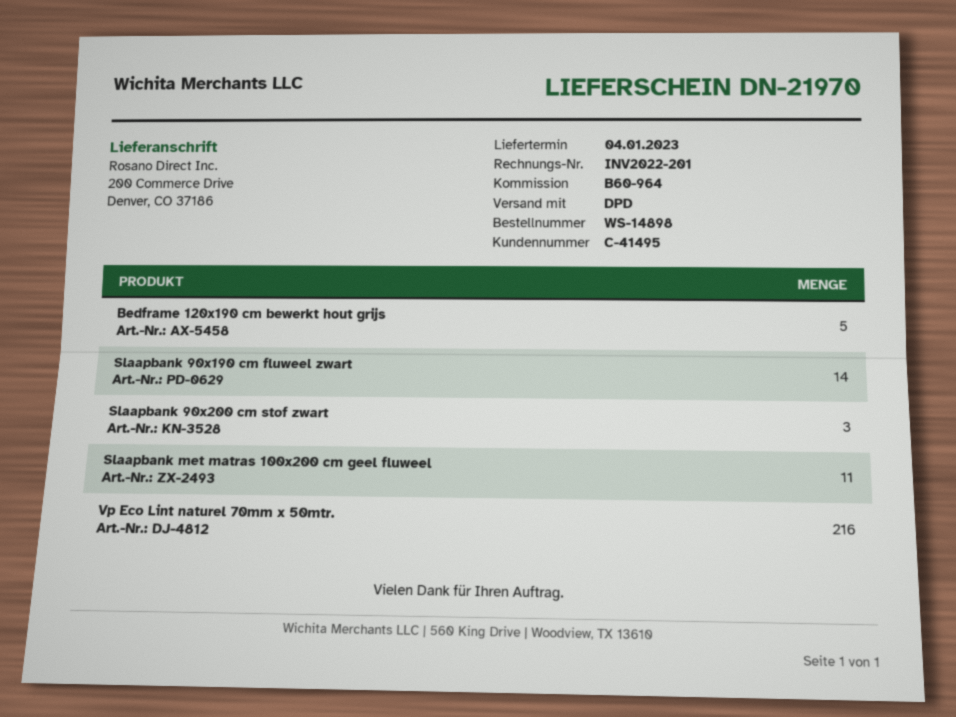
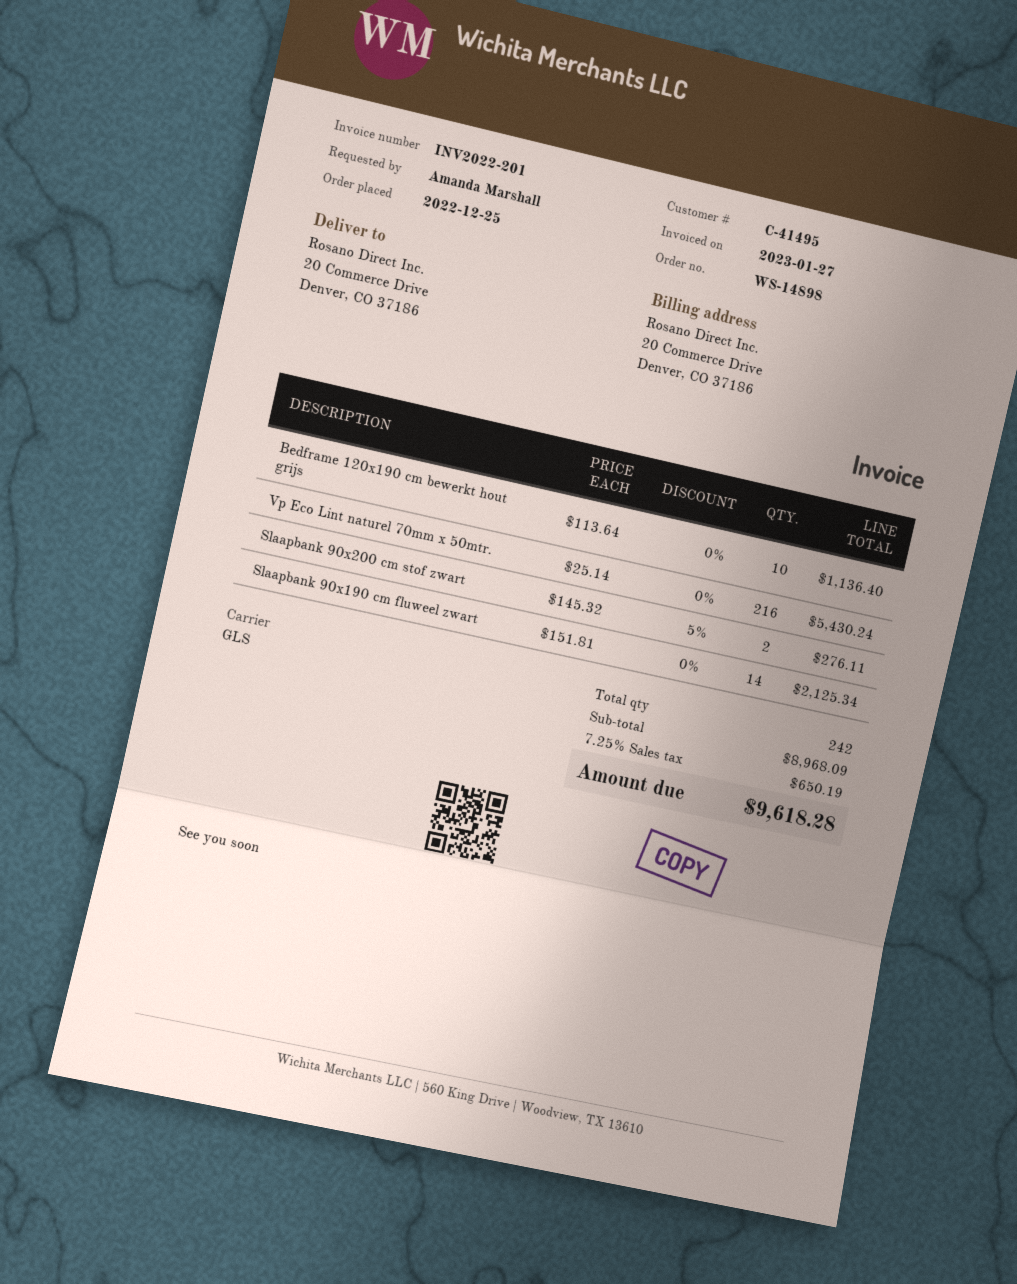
shipping method: DPD -> GLS
ship to: 200 Commerce Drive, Denver, CO 37186 -> 20 Commerce Drive, Denver, CO 37186
Bedframe 120x190 cm bewerkt hout grijs: 5 -> 10
Slaapbank 90x200 cm stof zwart: 3 -> 2
Slaapbank met matras 100x200 cm geel fluweel: 11 -> none

